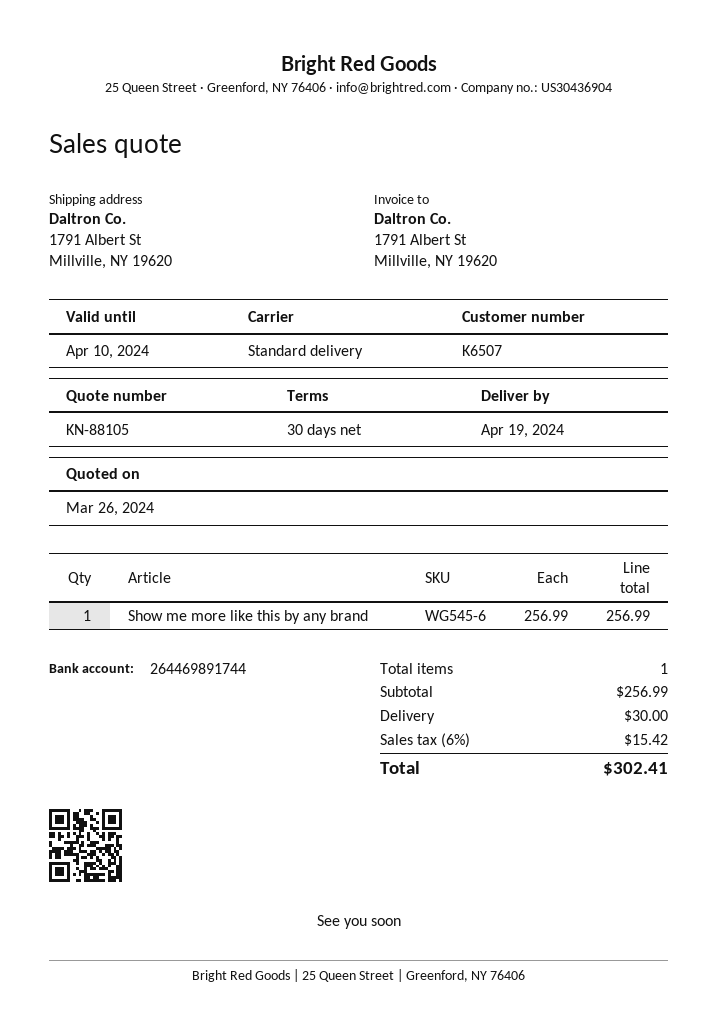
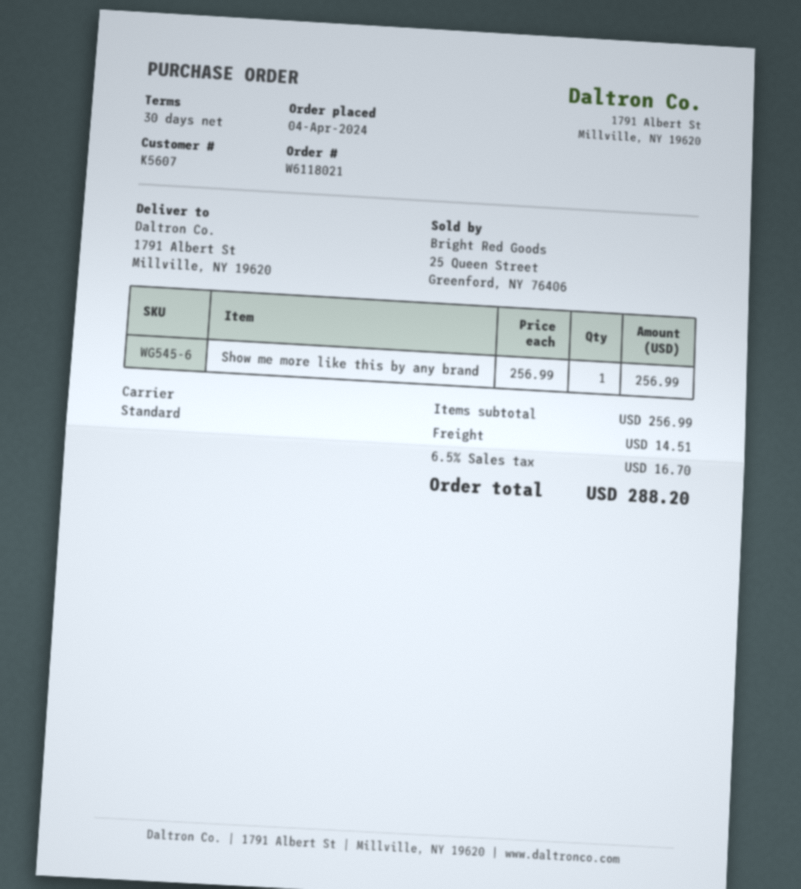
customer number: K6507 -> K5607
shipping: 30.00 -> 14.51
tax: 6% = 15.42 -> 6.5% = 16.70
total: 302.41 -> 288.20

